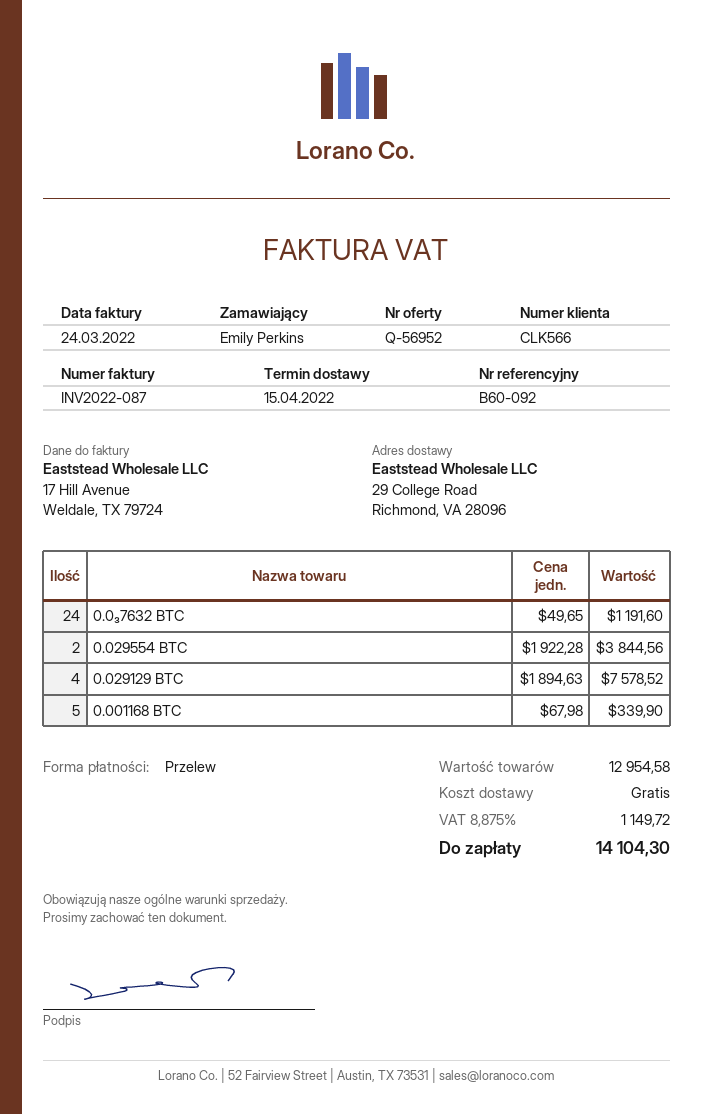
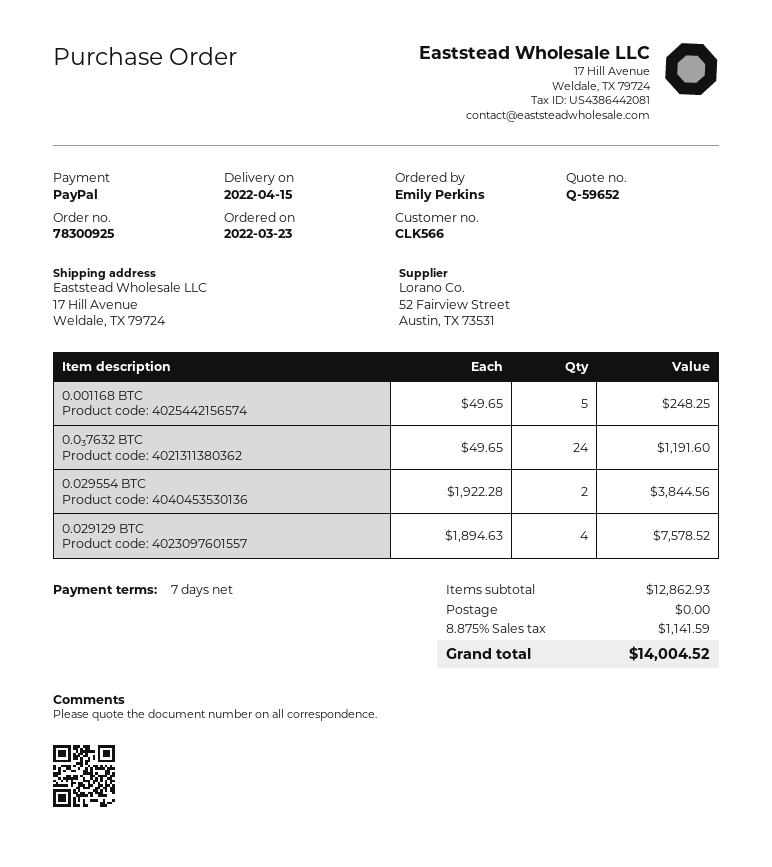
quote number: Q-56952 -> Q-59652
payment method: bank transfer -> PayPal
ship to: 29 College Road, Richmond, VA 28096 -> 17 Hill Avenue, Weldale, TX 79724
0.001168 BTC: 5 x 67.98 = 339.90 -> 5 x 49.65 = 248.25
subtotal: 12954.58 -> 12862.93
tax: 8.875% = 1149.72 -> 8.875% = 1141.59
total: 14104.30 -> 14004.52

